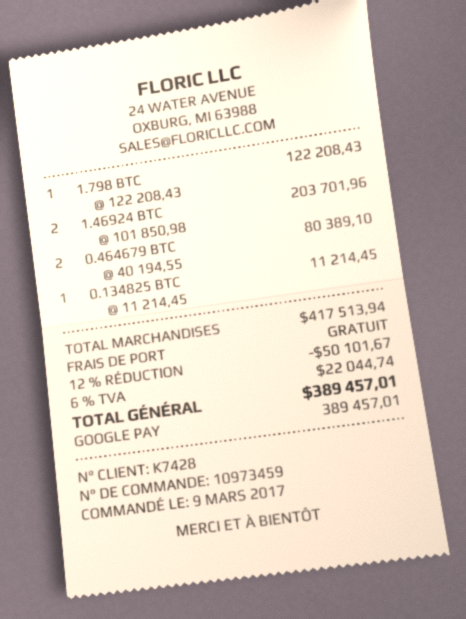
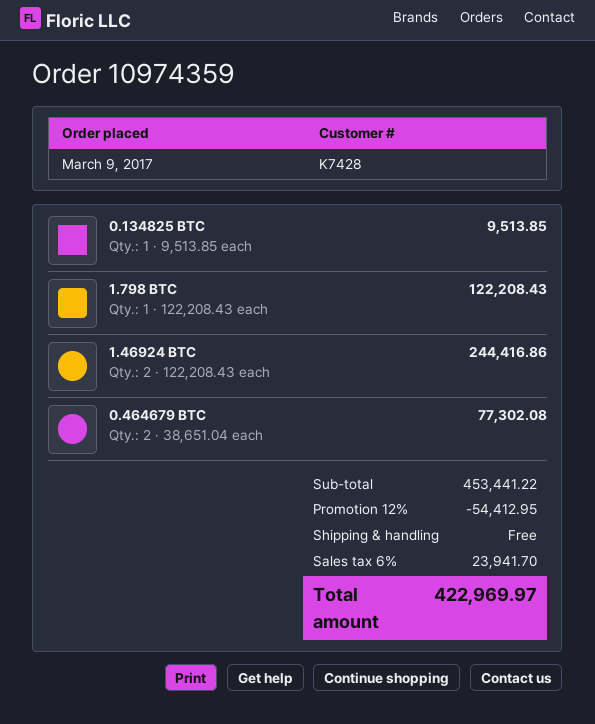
order number: 10973459 -> 10974359
1.46924 BTC: 2 x 101850.98 = 203701.96 -> 2 x 122208.43 = 244416.86
0.464679 BTC: 2 x 40194.55 = 80389.10 -> 2 x 38651.04 = 77302.08
0.134825 BTC: 1 x 11214.45 = 11214.45 -> 1 x 9513.85 = 9513.85
subtotal: 417513.94 -> 453441.22
discount: 12% = 50101.67 -> 12% = 54412.95
tax: 6% = 22044.74 -> 6% = 23941.70
total: 389457.01 -> 422969.97

